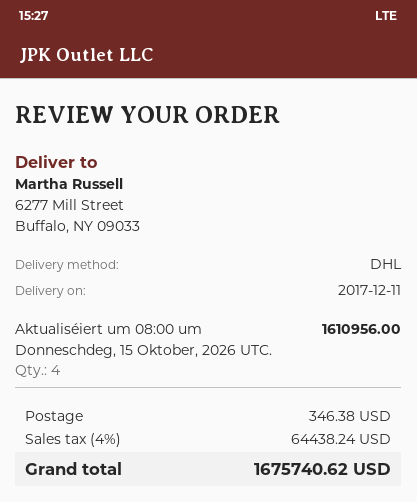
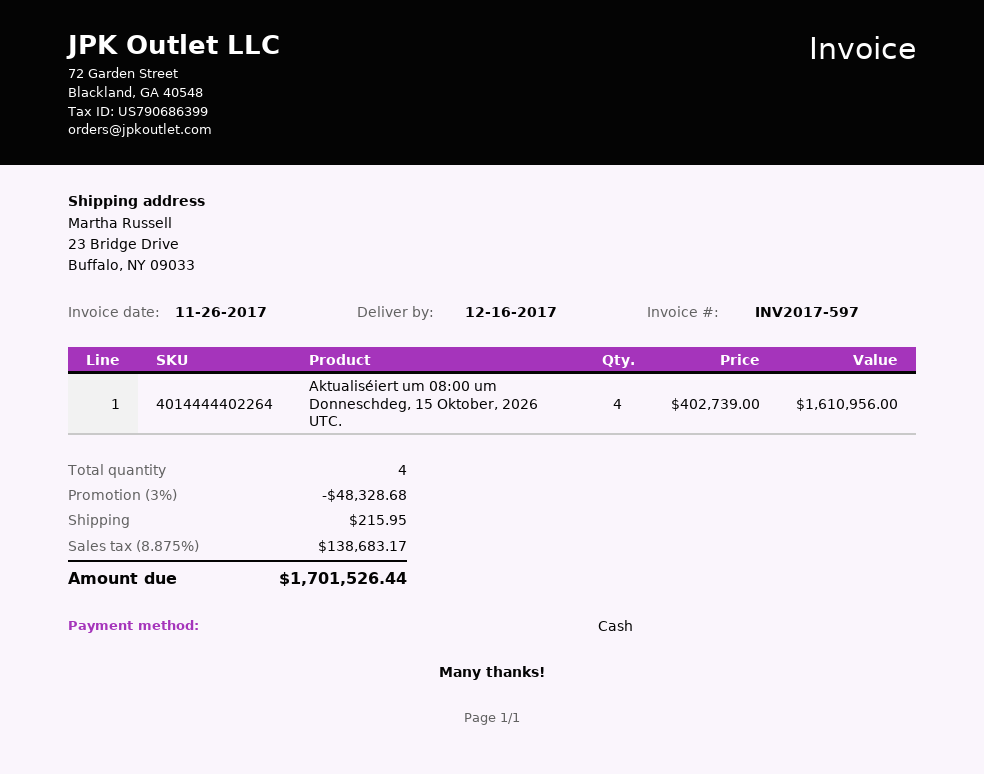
delivery date: 2017-12-11 -> 2017-12-16
ship to: 6277 Mill Street, Buffalo, NY 09033 -> 23 Bridge Drive, Buffalo, NY 09033
discount: none -> 3% = 48328.68
shipping: 346.38 -> 215.95
tax: 4% = 64438.24 -> 8.875% = 138683.17
total: 1675740.62 -> 1701526.44

